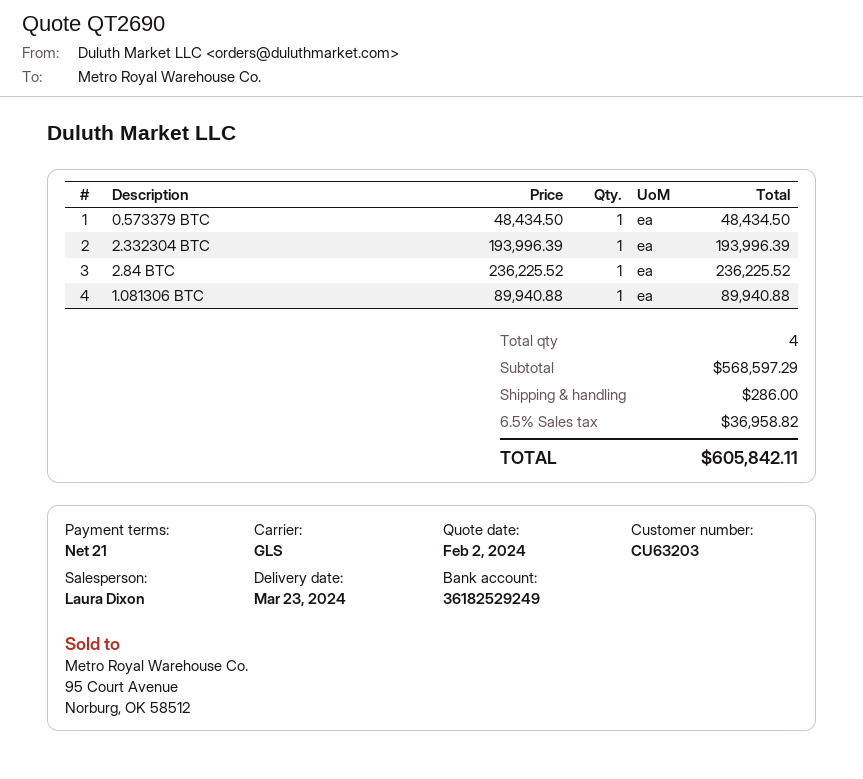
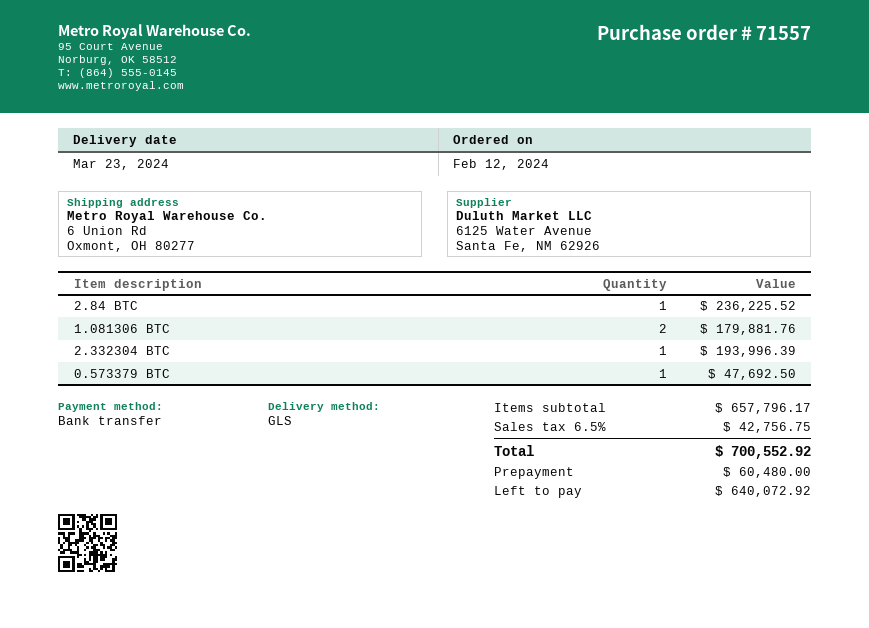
0.573379 BTC: 1 for 48434.50 -> 1 for 47692.50
1.081306 BTC: 1 for 89940.88 -> 2 for 179881.76
subtotal: 568597.29 -> 657796.17
shipping: 286.00 -> none
tax: 6.5% = 36958.82 -> 6.5% = 42756.75
total: 605842.11 -> 700552.92

